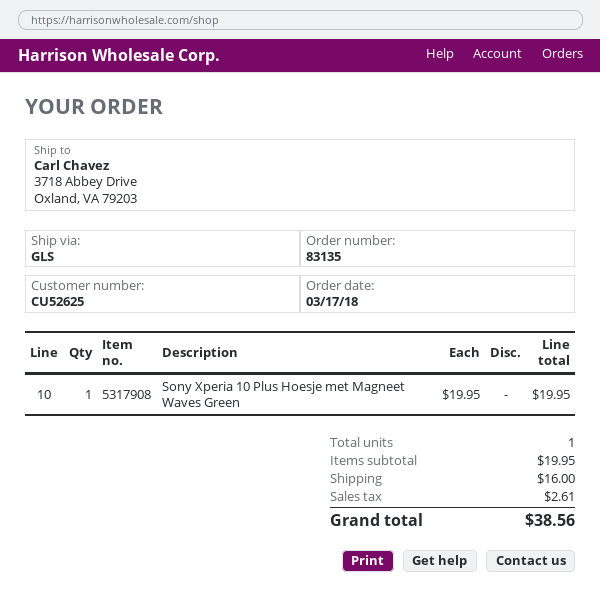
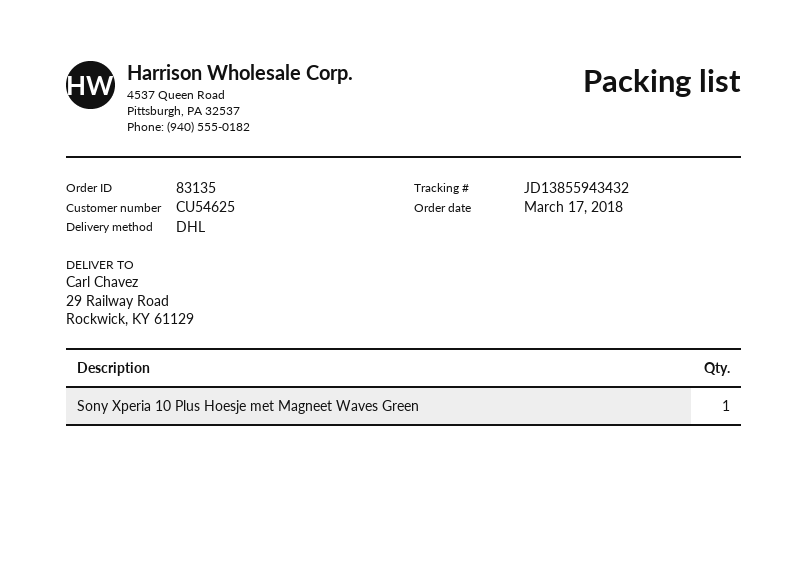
customer number: CU52625 -> CU54625
shipping method: GLS -> DHL
ship to: 3718 Abbey Drive, Oxland, VA 79203 -> 29 Railway Road, Rockwick, KY 61129

